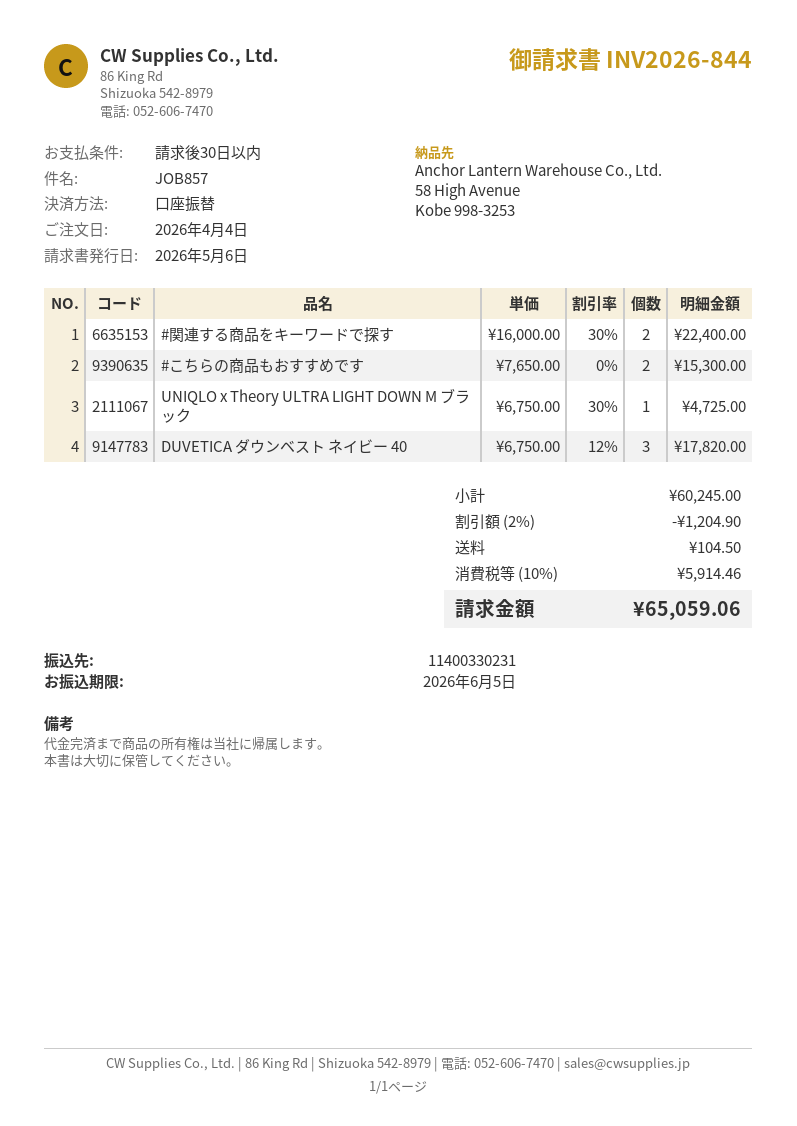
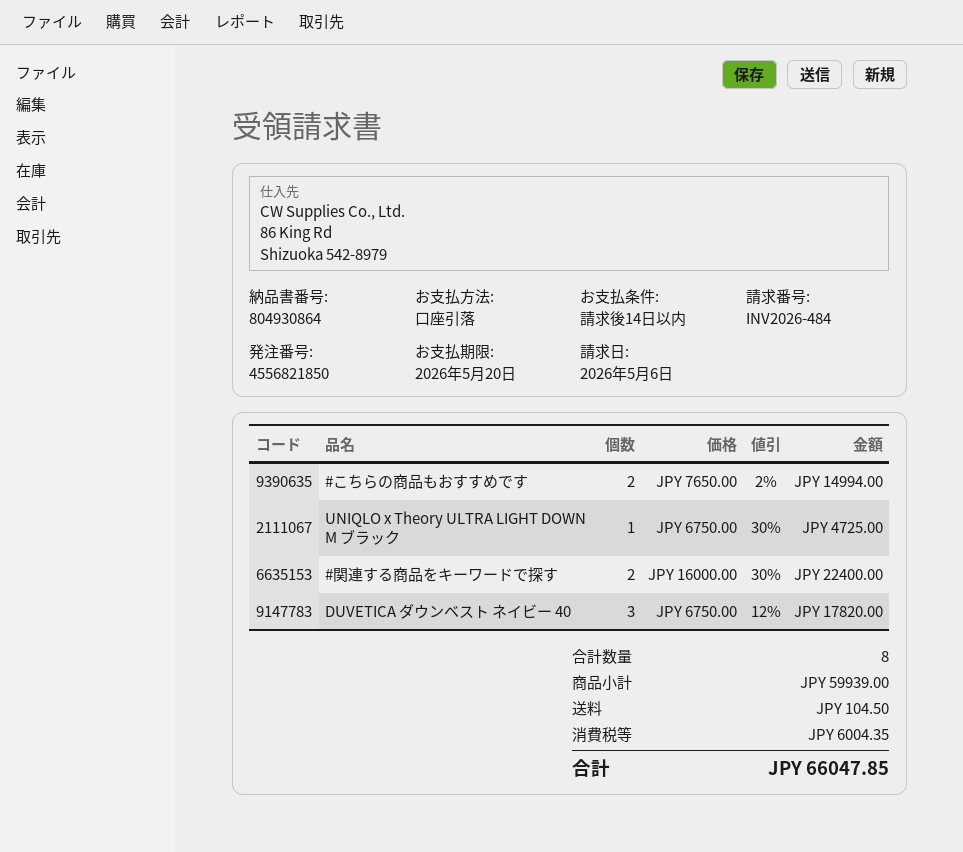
invoice number: INV2026-844 -> INV2026-484
payment terms: 30 days -> 14 days
due date: 2026-06-05 -> 2026-05-20
#こちらの商品もおすすめです: 2 x 7650.00 = 15300.00 -> 2 x 7650.00 - 2% = 14994.00
subtotal: 60245.00 -> 59939.00
discount: 2% = 1204.90 -> none
tax: 5914.46 -> 6004.35
total: 65059.06 -> 66047.85

